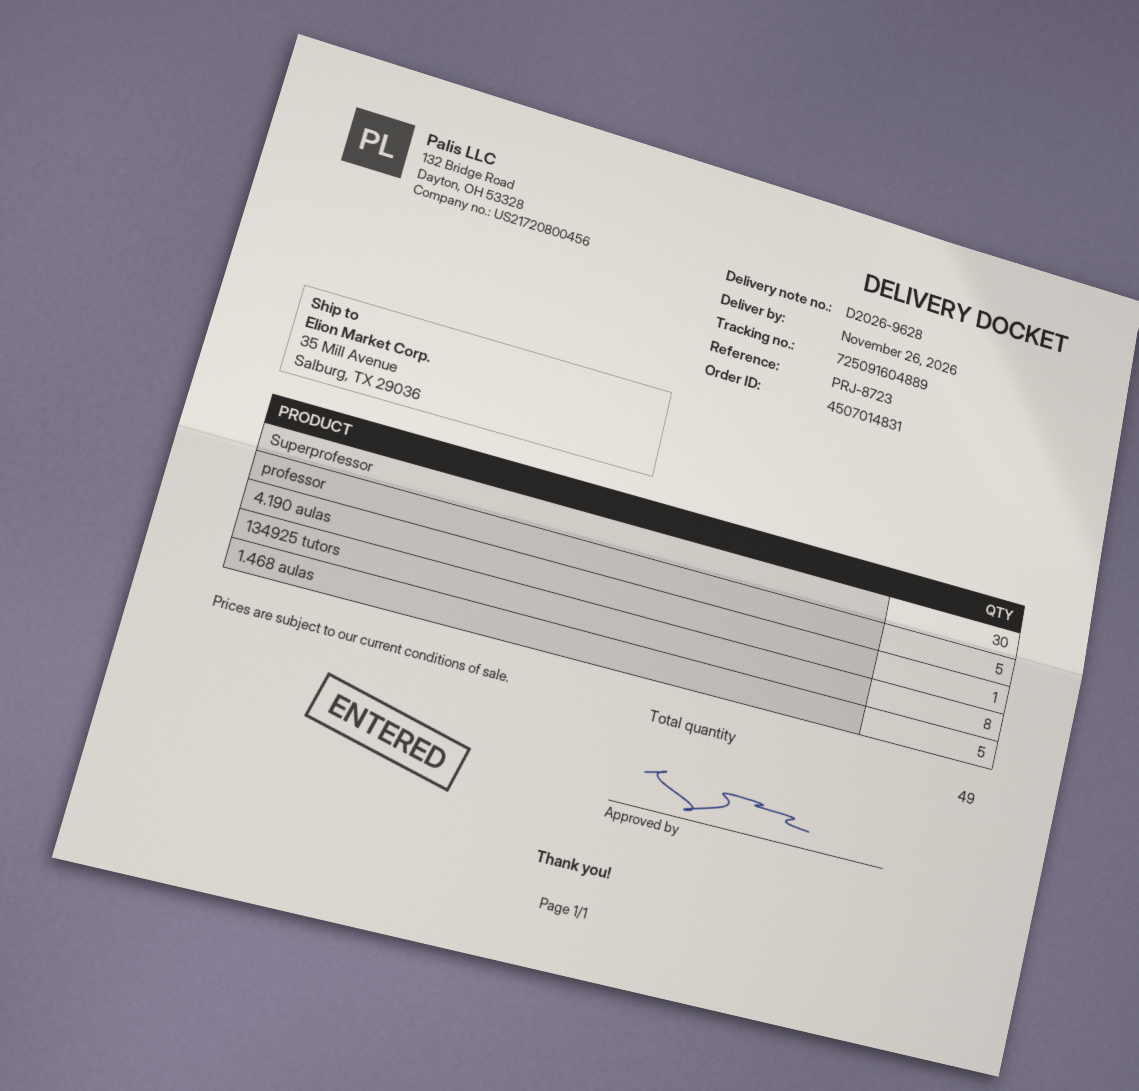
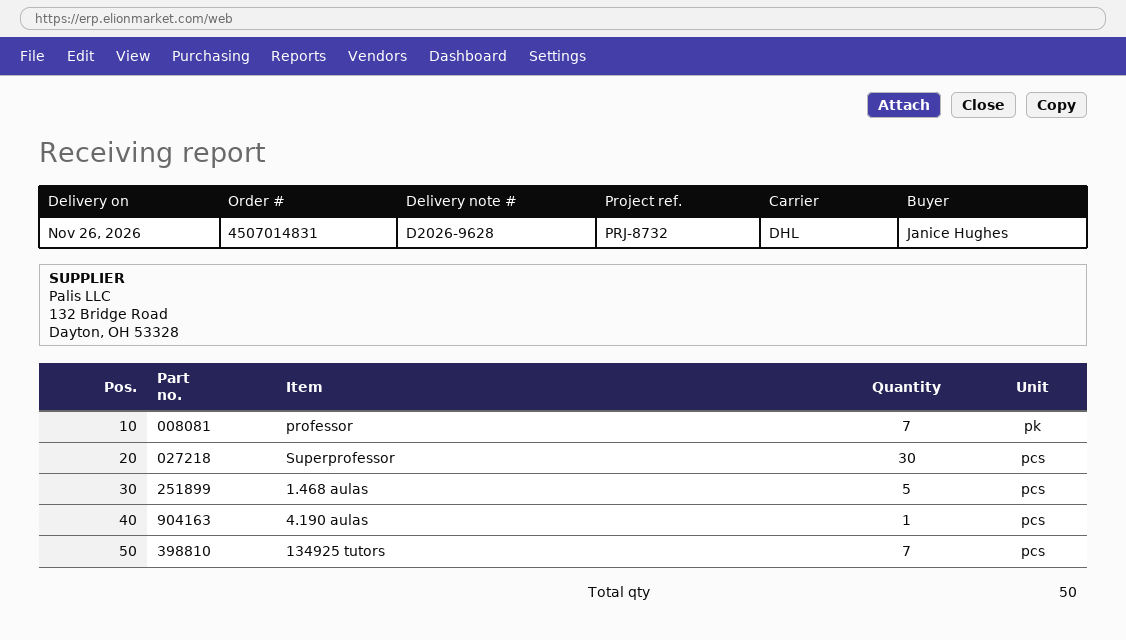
reference: PRJ-8723 -> PRJ-8732
professor: 5 -> 7
134925 tutors: 8 -> 7
total quantity: 49 -> 50

